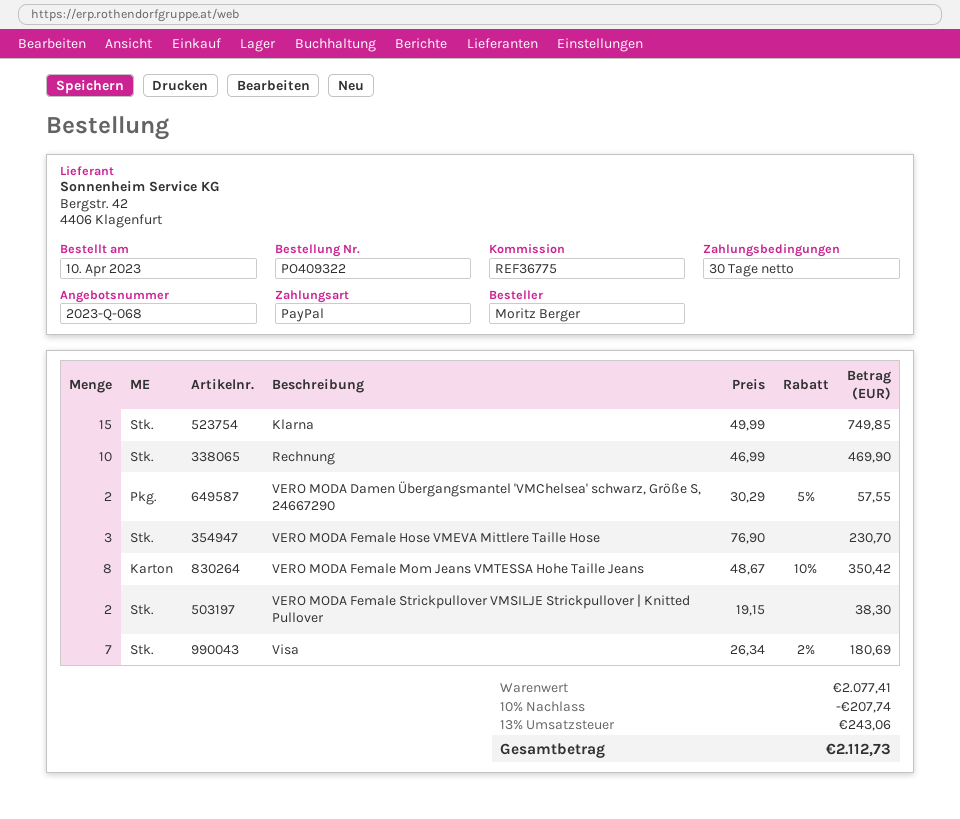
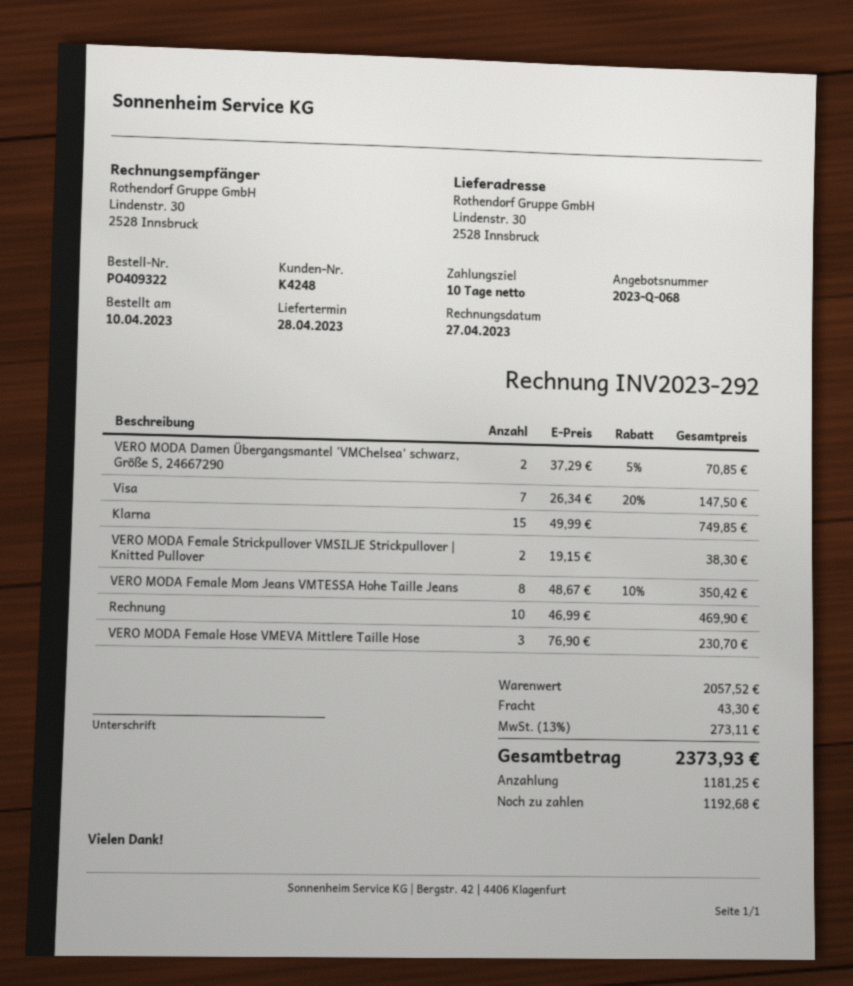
payment terms: 30 days -> 10 days
VERO MODA Damen Übergangsmantel 'VMChelsea' schwarz, Größe S, 24667290: 2 x 30.29 - 5% = 57.55 -> 2 x 37.29 - 5% = 70.85
Visa: 7 x 26.34 - 2% = 180.69 -> 7 x 26.34 - 20% = 147.50
subtotal: 2077.41 -> 2057.52
discount: 10% = 207.74 -> none
shipping: none -> 43.30
tax: 13% = 243.06 -> 13% = 273.11
total: 2112.73 -> 2373.93

